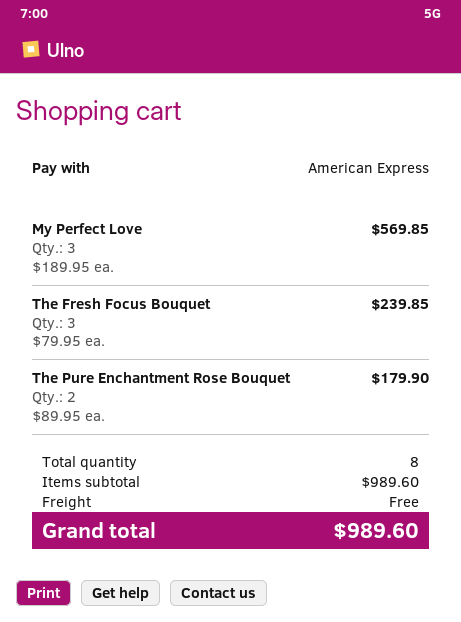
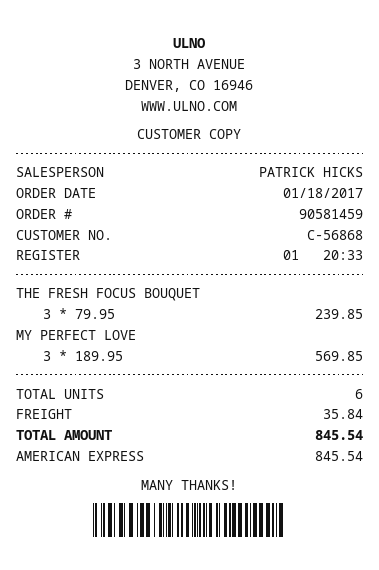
The Pure Enchantment Rose Bouquet: 2 x 89.95 = 179.90 -> none
total quantity: 8 -> 6
shipping: 0.00 -> 35.84
total: 989.60 -> 845.54

